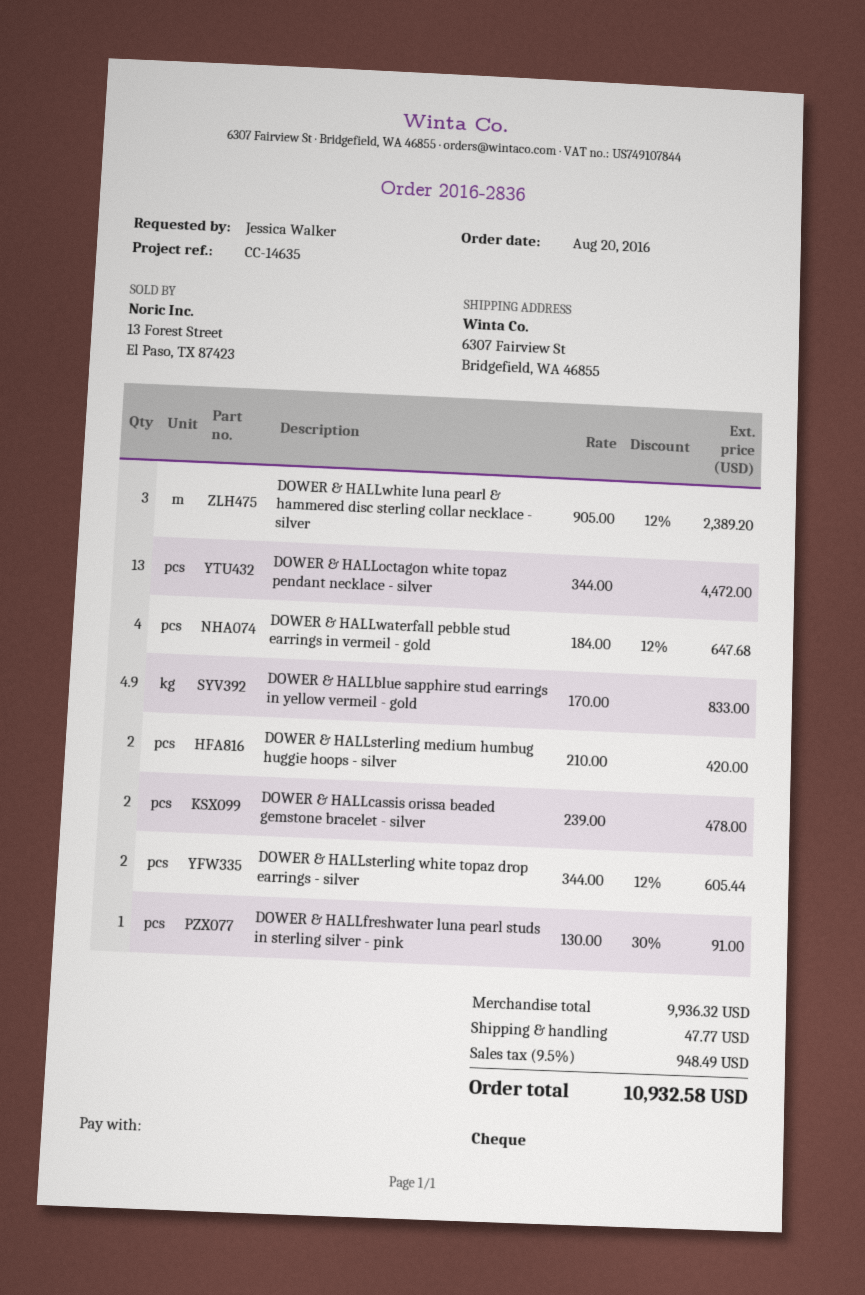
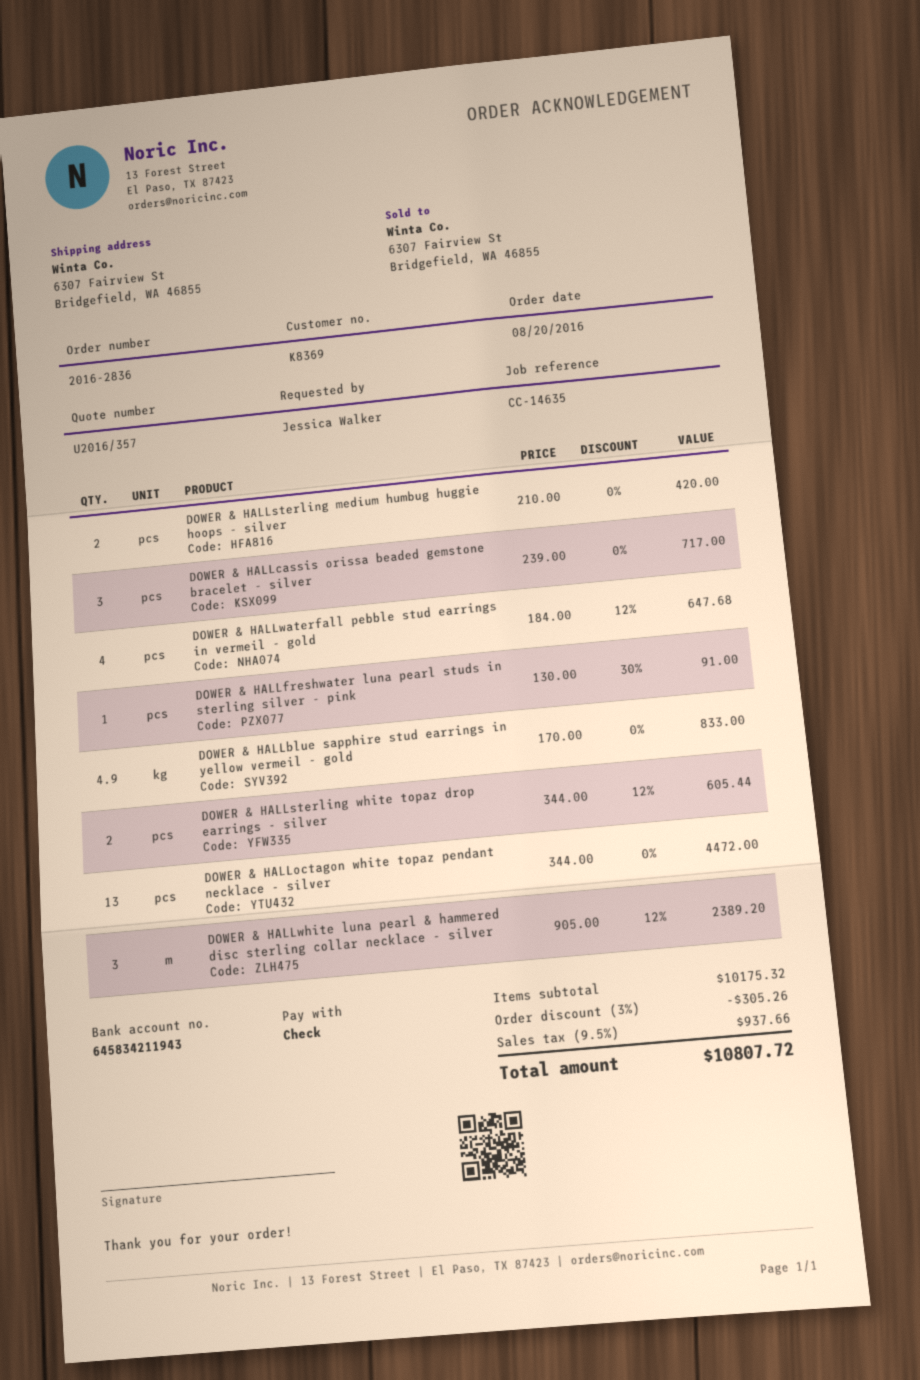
DOWER & HALLcassis orissa beaded gemstone bracelet - silver: 2 x 239.00 = 478.00 -> 3 x 239.00 = 717.00
subtotal: 9936.32 -> 10175.32
discount: none -> 3% = 305.26
shipping: 47.77 -> none
tax: 9.5% = 948.49 -> 9.5% = 937.66
total: 10932.58 -> 10807.72

